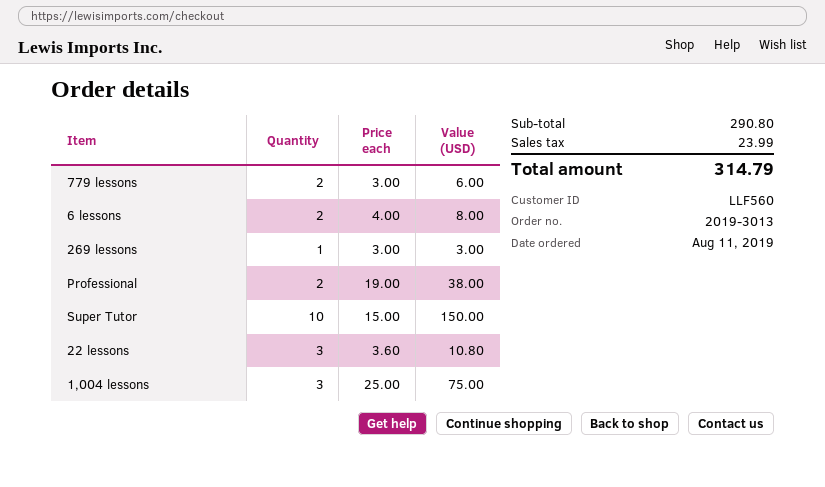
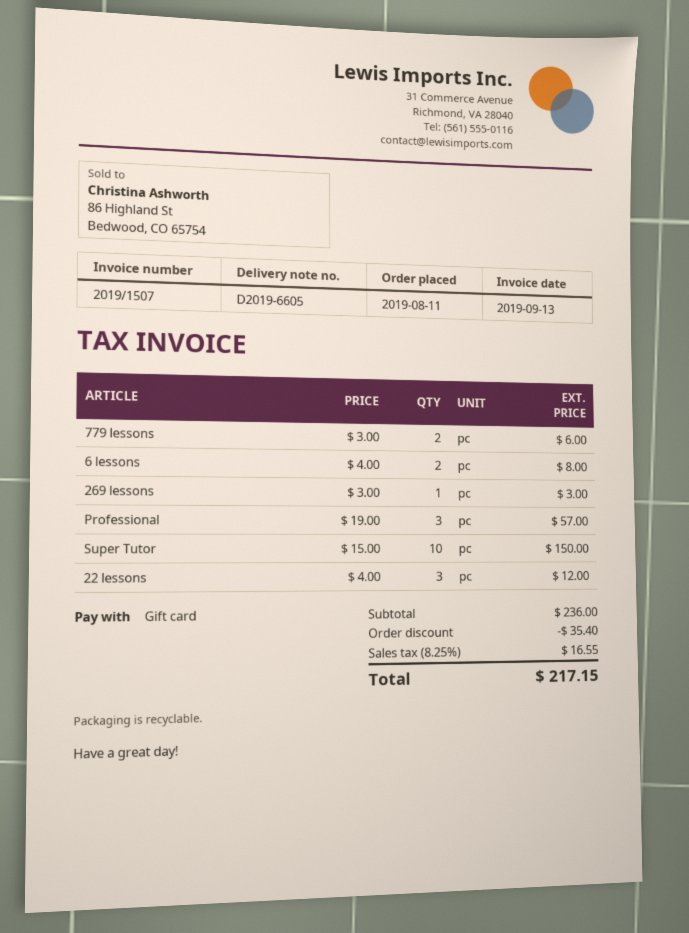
Professional: 2 x 19.00 = 38.00 -> 3 x 19.00 = 57.00
22 lessons: 3 x 3.60 = 10.80 -> 3 x 4.00 = 12.00
1,004 lessons: 3 x 25.00 = 75.00 -> none
subtotal: 290.80 -> 236.00
discount: none -> 35.40
tax: 23.99 -> 16.55
total: 314.79 -> 217.15

